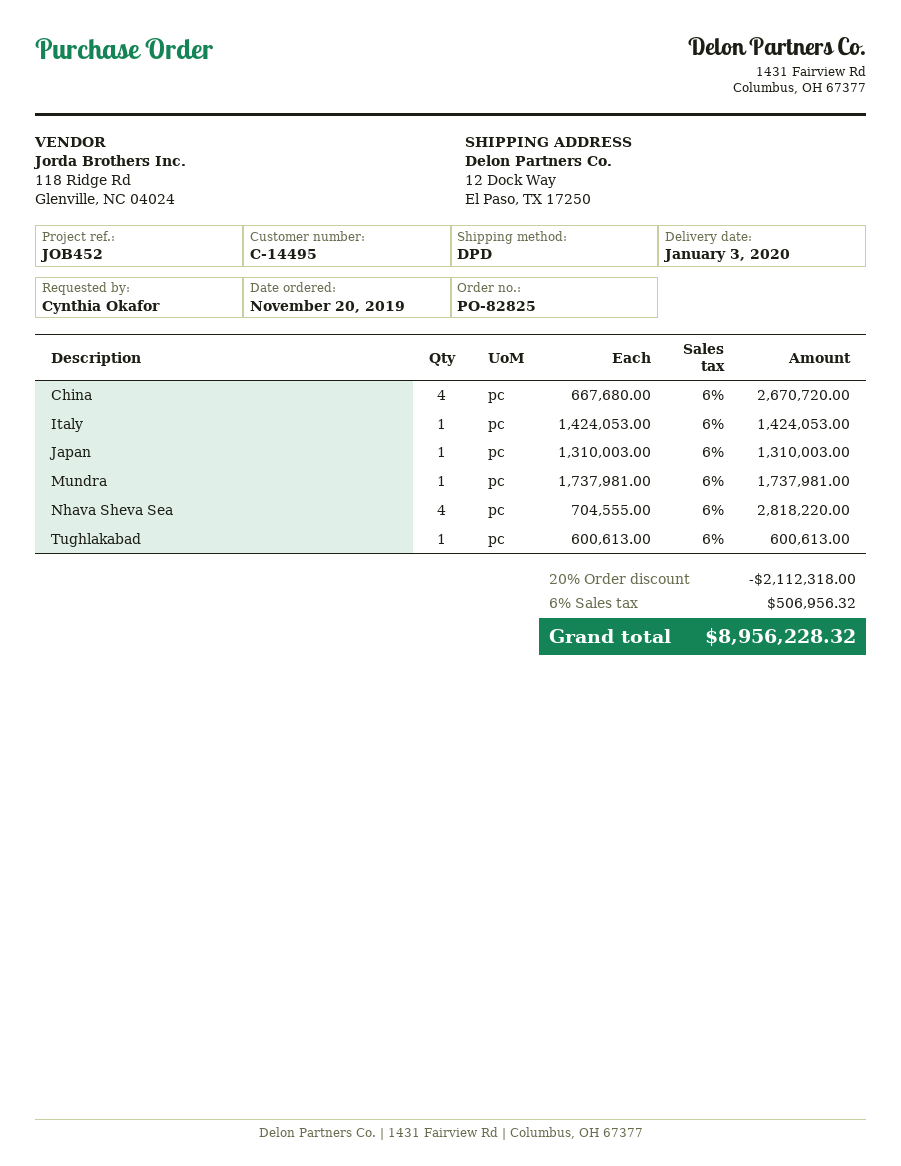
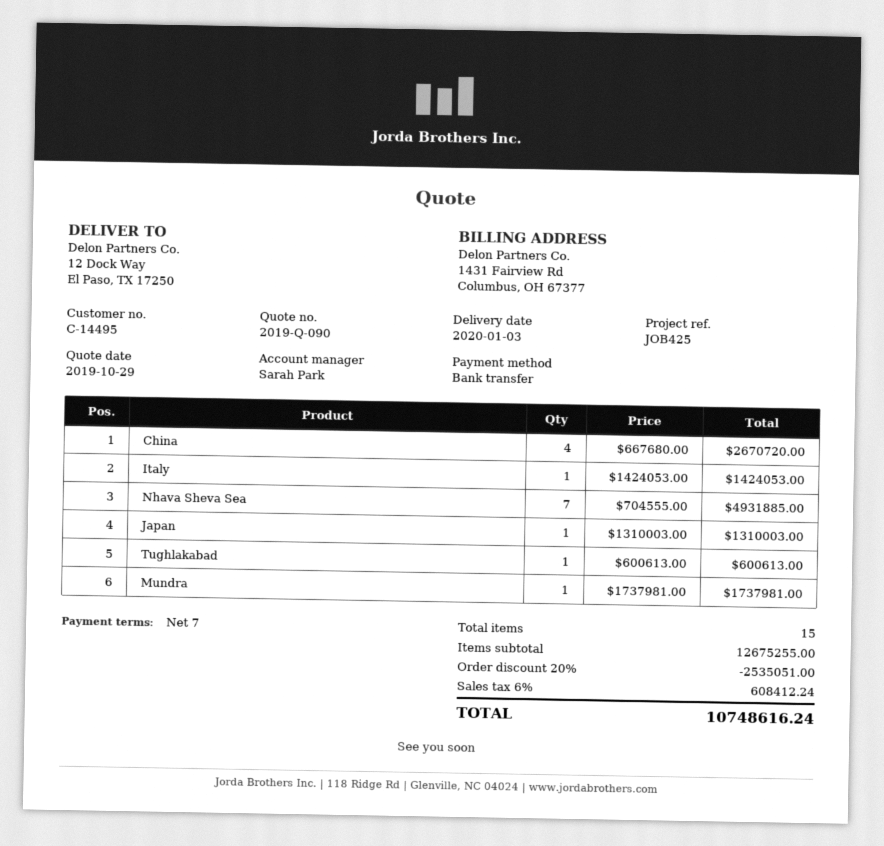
reference: JOB452 -> JOB425
Nhava Sheva Sea: 4 x 704555.00 = 2818220.00 -> 7 x 704555.00 = 4931885.00
discount: 20% = 2112318.00 -> 20% = 2535051.00
tax: 6% = 506956.32 -> 6% = 608412.24
total: 8956228.32 -> 10748616.24

